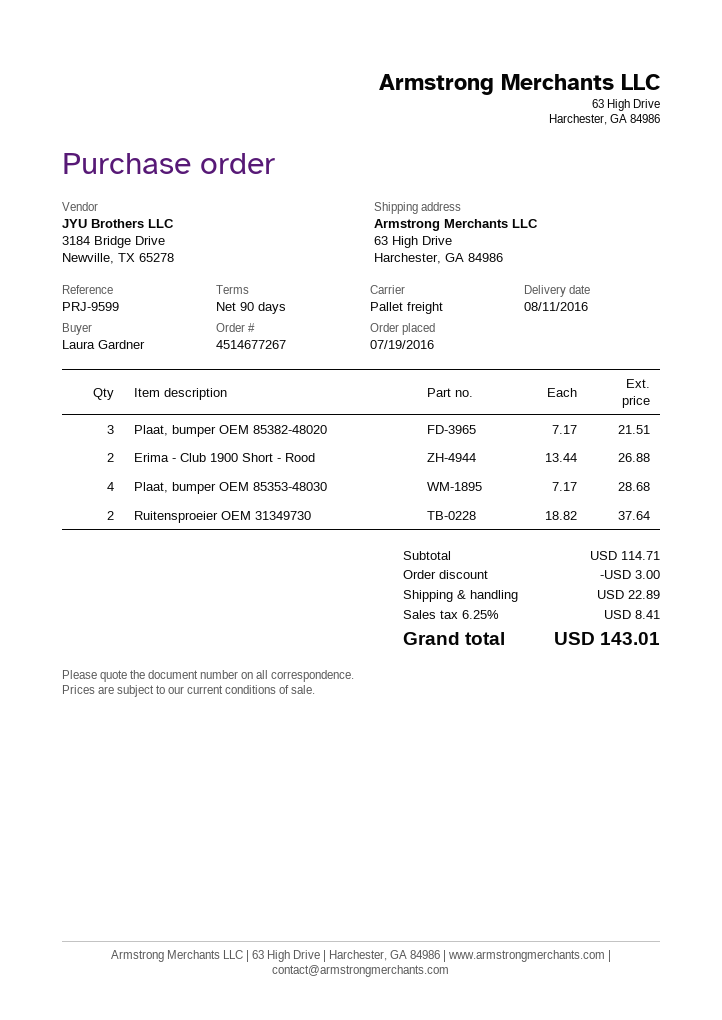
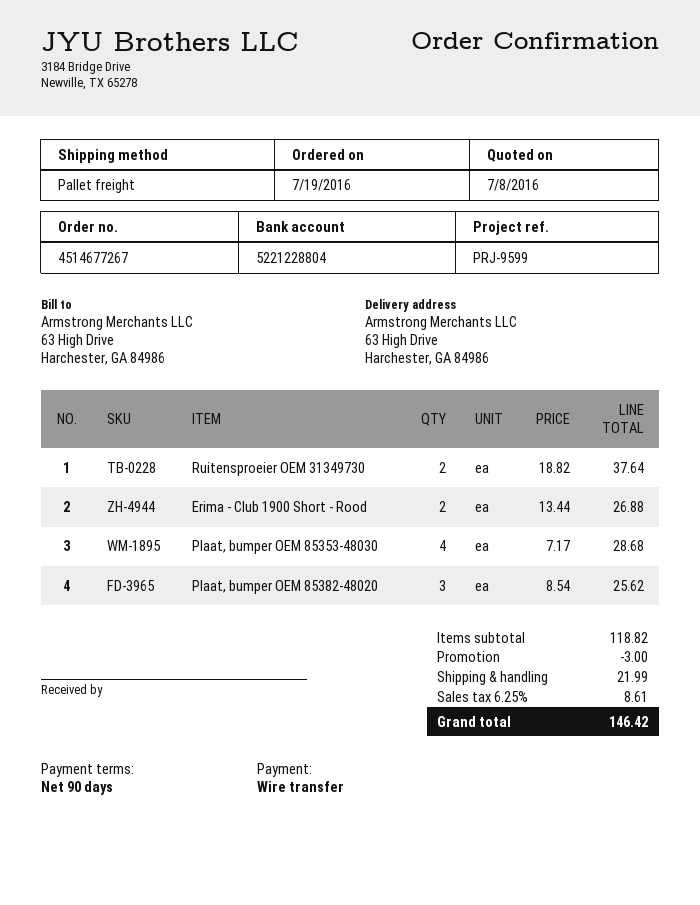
Plaat, bumper OEM 85382-48020: 3 x 7.17 = 21.51 -> 3 x 8.54 = 25.62
subtotal: 114.71 -> 118.82
shipping: 22.89 -> 21.99
tax: 6.25% = 8.41 -> 6.25% = 8.61
total: 143.01 -> 146.42

